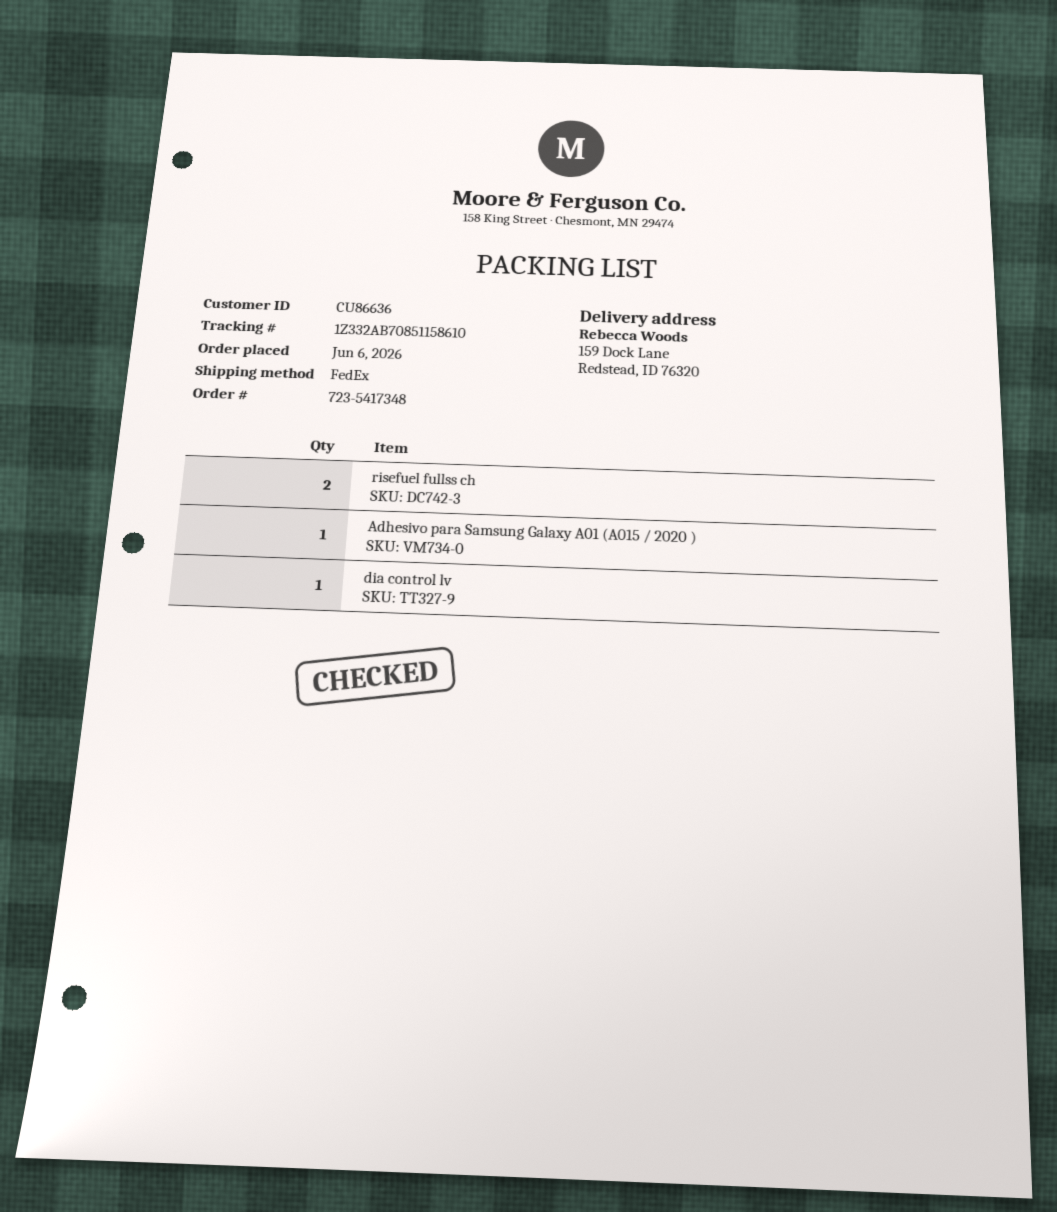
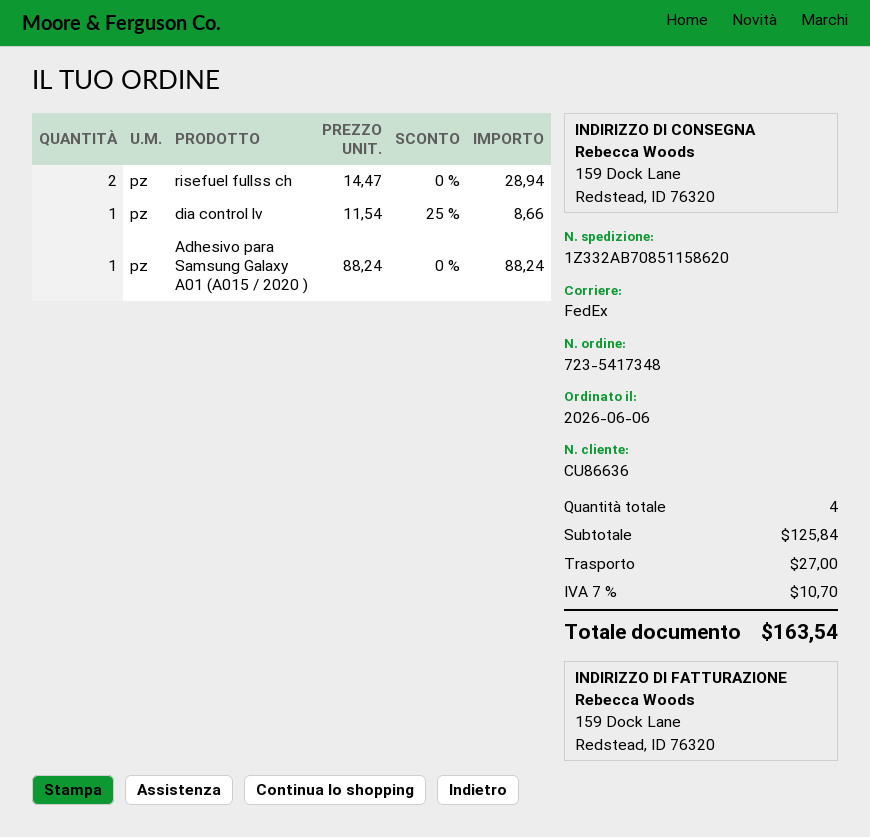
tracking number: 1Z332AB70851158610 -> 1Z332AB70851158620

